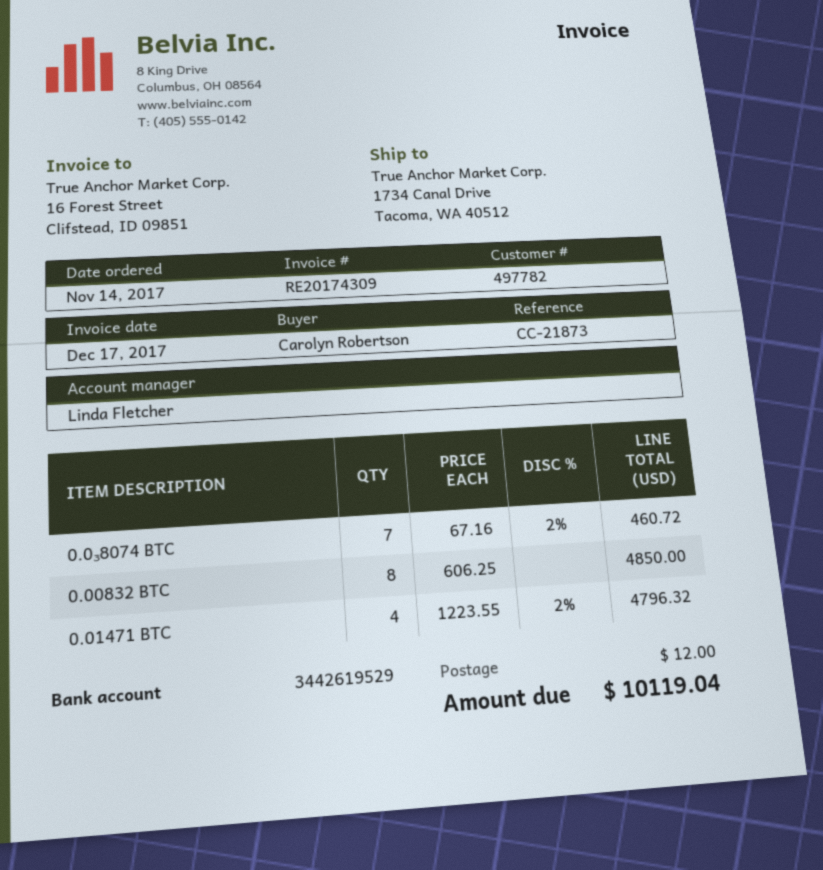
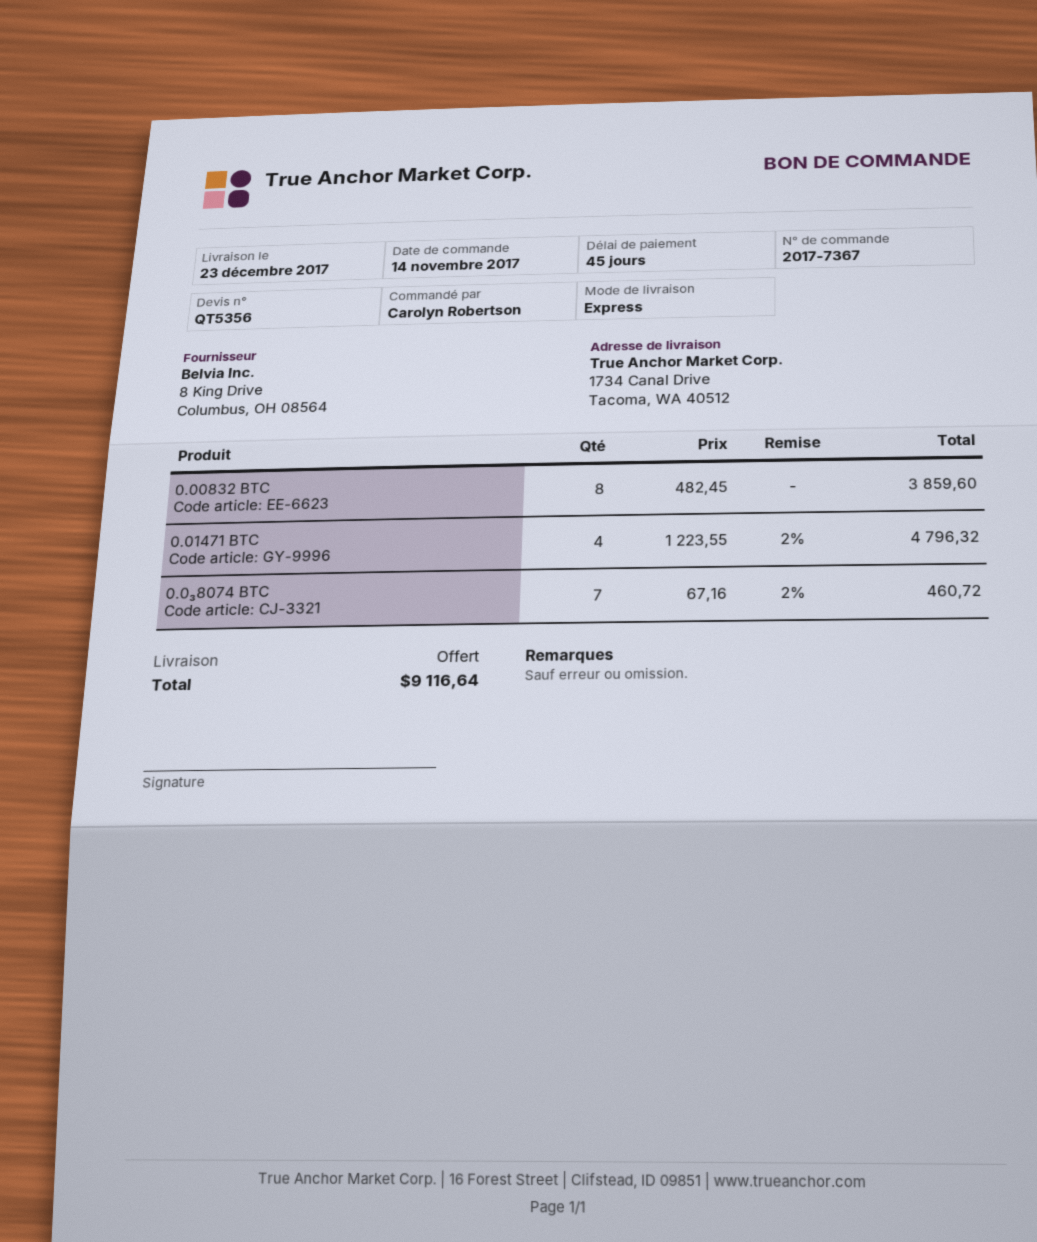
0.00832 BTC: 8 x 606.25 = 4850.00 -> 8 x 482.45 = 3859.60
shipping: 12.00 -> 0.00
total: 10119.04 -> 9116.64

